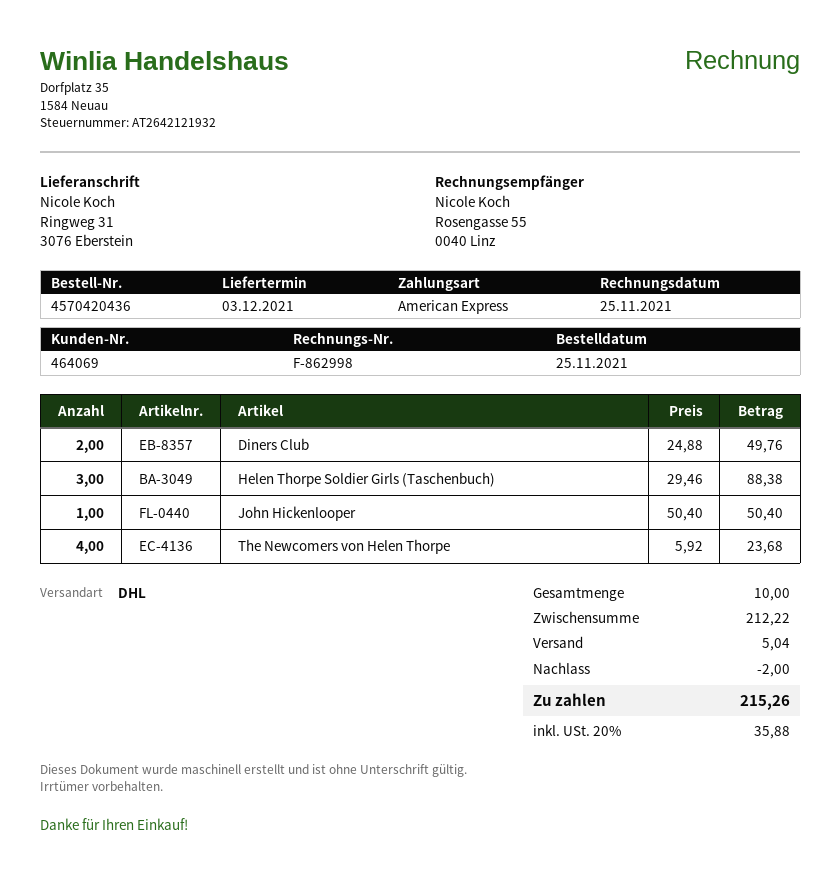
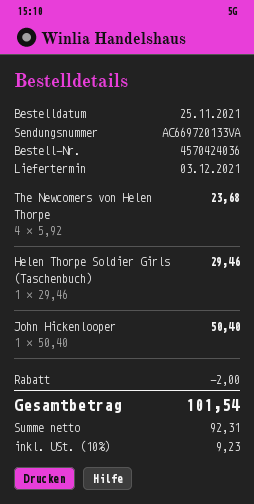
order number: 4570420436 -> 4570424036
Diners Club: 2 x 24.88 = 49.76 -> none
Helen Thorpe Soldier Girls (Taschenbuch): 3 x 29.46 = 88.38 -> 1 x 29.46 = 29.46
shipping: 5.04 -> none
tax: 20% = 35.88 -> 10% = 9.23
total: 215.26 -> 101.54

